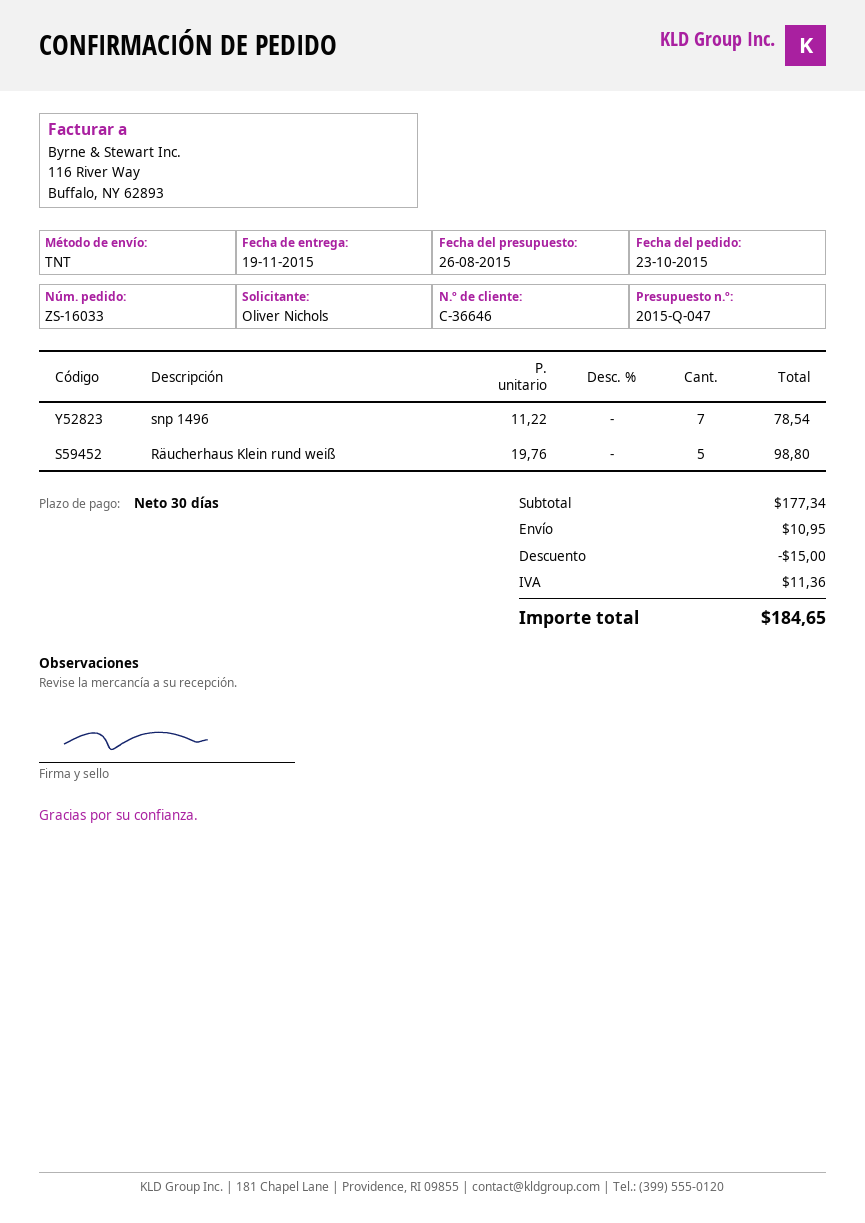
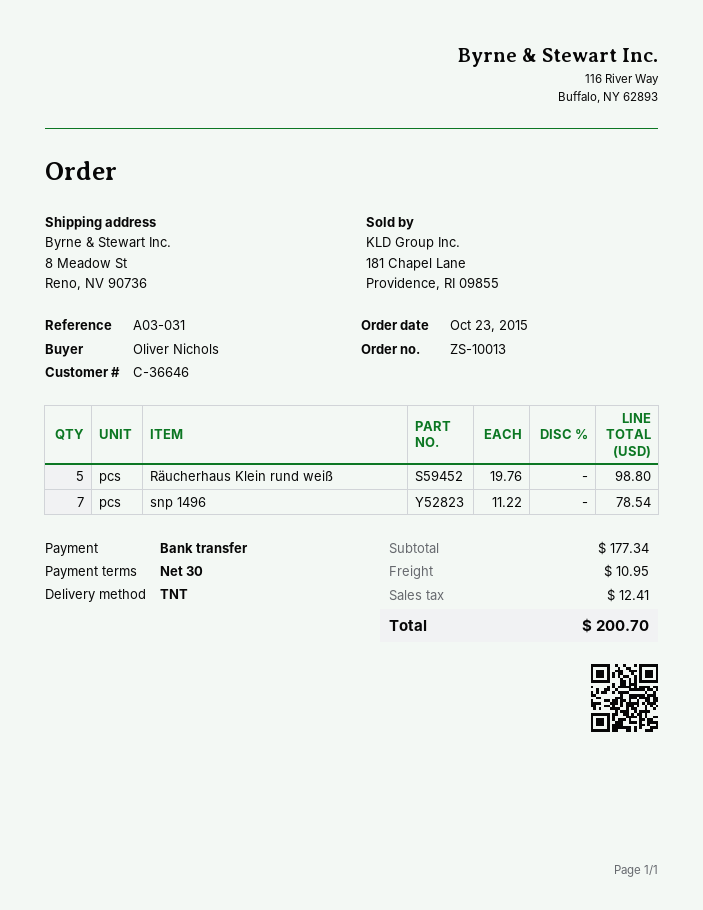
order number: ZS-16033 -> ZS-10013
discount: 15.00 -> none
tax: 11.36 -> 12.41
total: 184.65 -> 200.70

